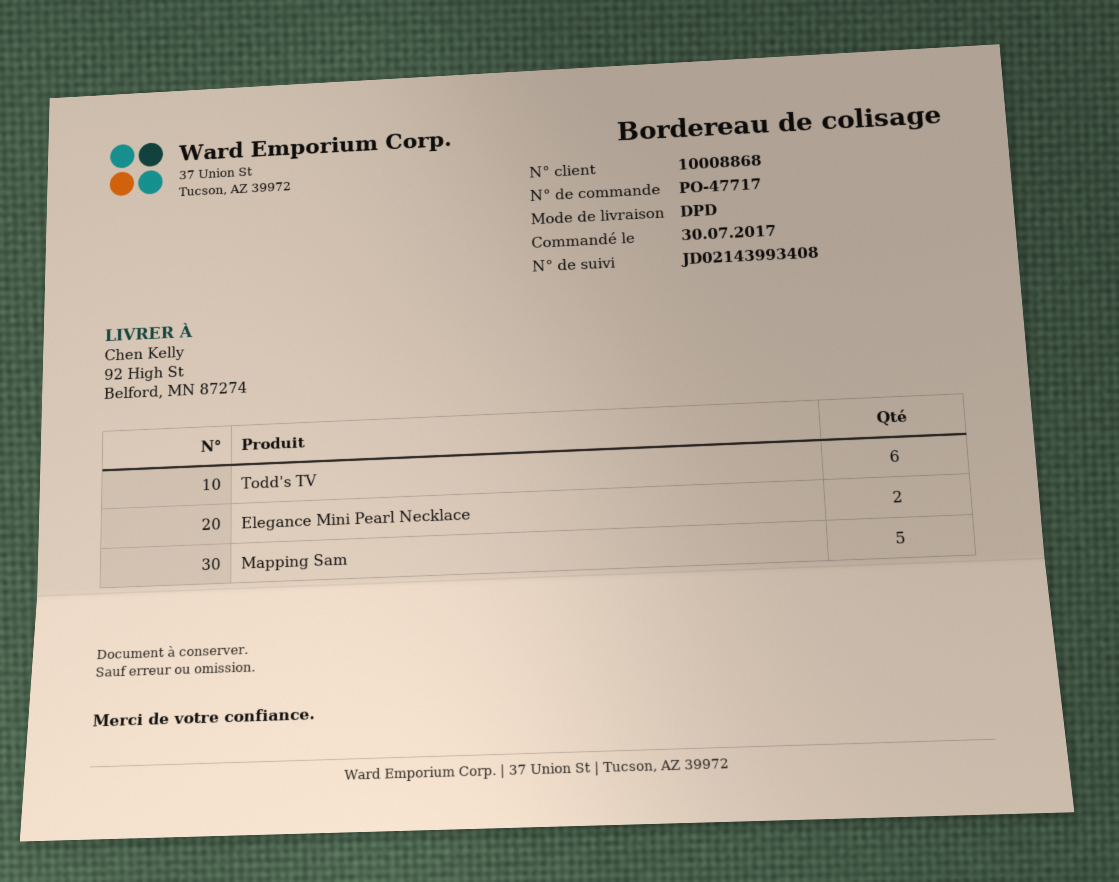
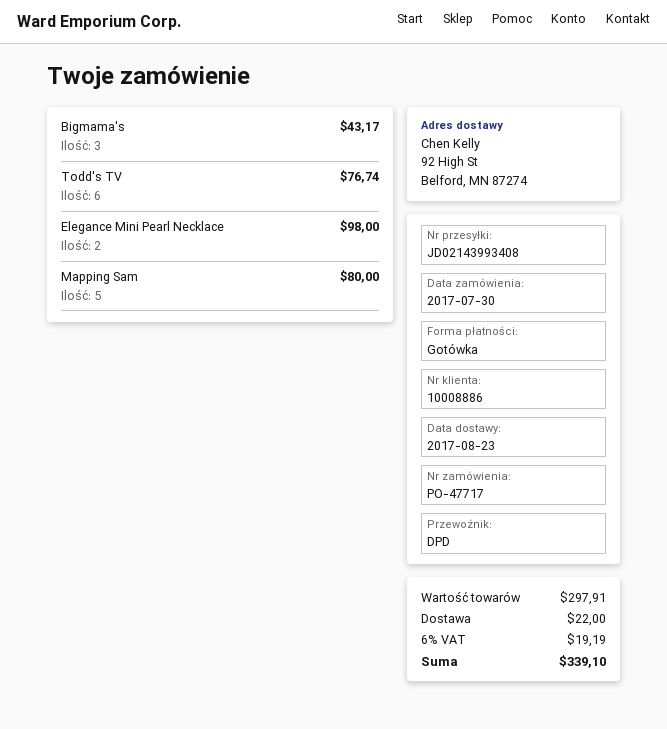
customer number: 10008868 -> 10008886
Bigmama's: none -> 3

